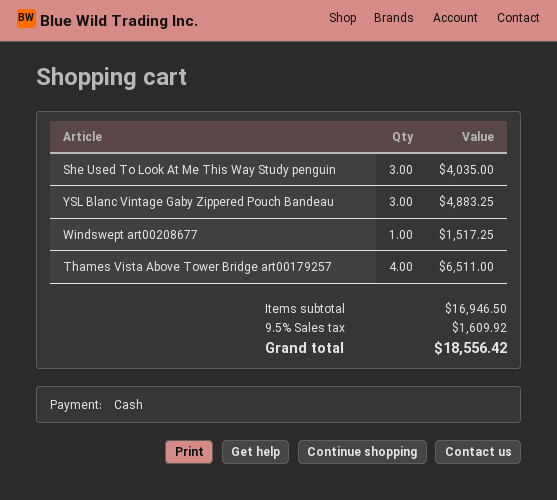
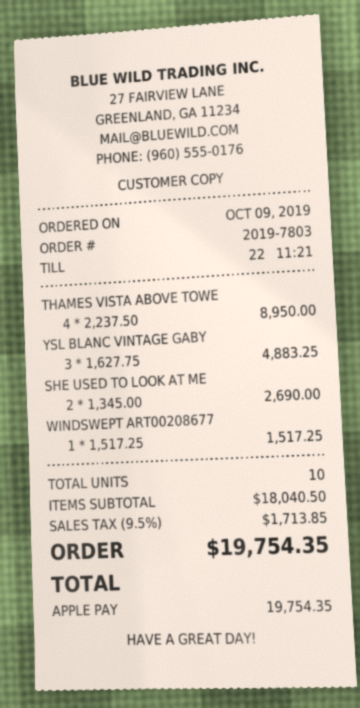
payment method: cash -> Apple Pay
She Used To Look At Me This Way Study penguin: 3 for 4035.00 -> 2 for 2690.00
Thames Vista Above Tower Bridge art00179257: 4 for 6511.00 -> 4 for 8950.00
subtotal: 16946.50 -> 18040.50
tax: 9.5% = 1609.92 -> 9.5% = 1713.85
total: 18556.42 -> 19754.35

